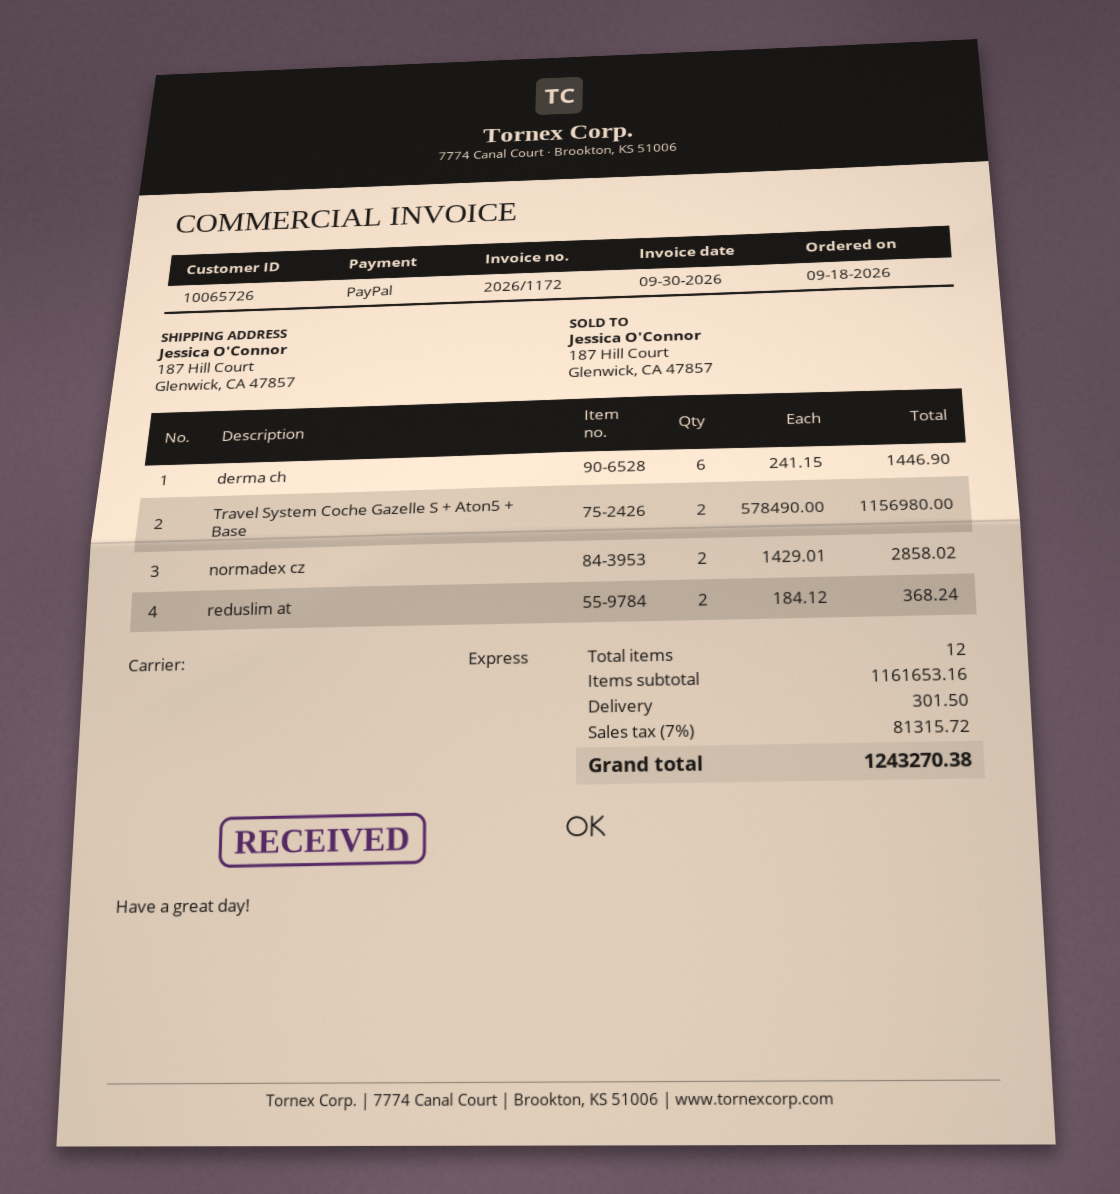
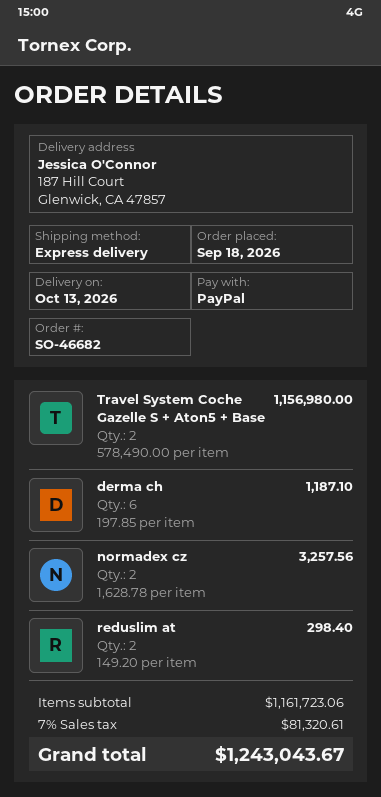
derma ch: 6 x 241.15 = 1446.90 -> 6 x 197.85 = 1187.10
normadex cz: 2 x 1429.01 = 2858.02 -> 2 x 1628.78 = 3257.56
reduslim at: 2 x 184.12 = 368.24 -> 2 x 149.20 = 298.40
subtotal: 1161653.16 -> 1161723.06
shipping: 301.50 -> none
tax: 7% = 81315.72 -> 7% = 81320.61
total: 1243270.38 -> 1243043.67

